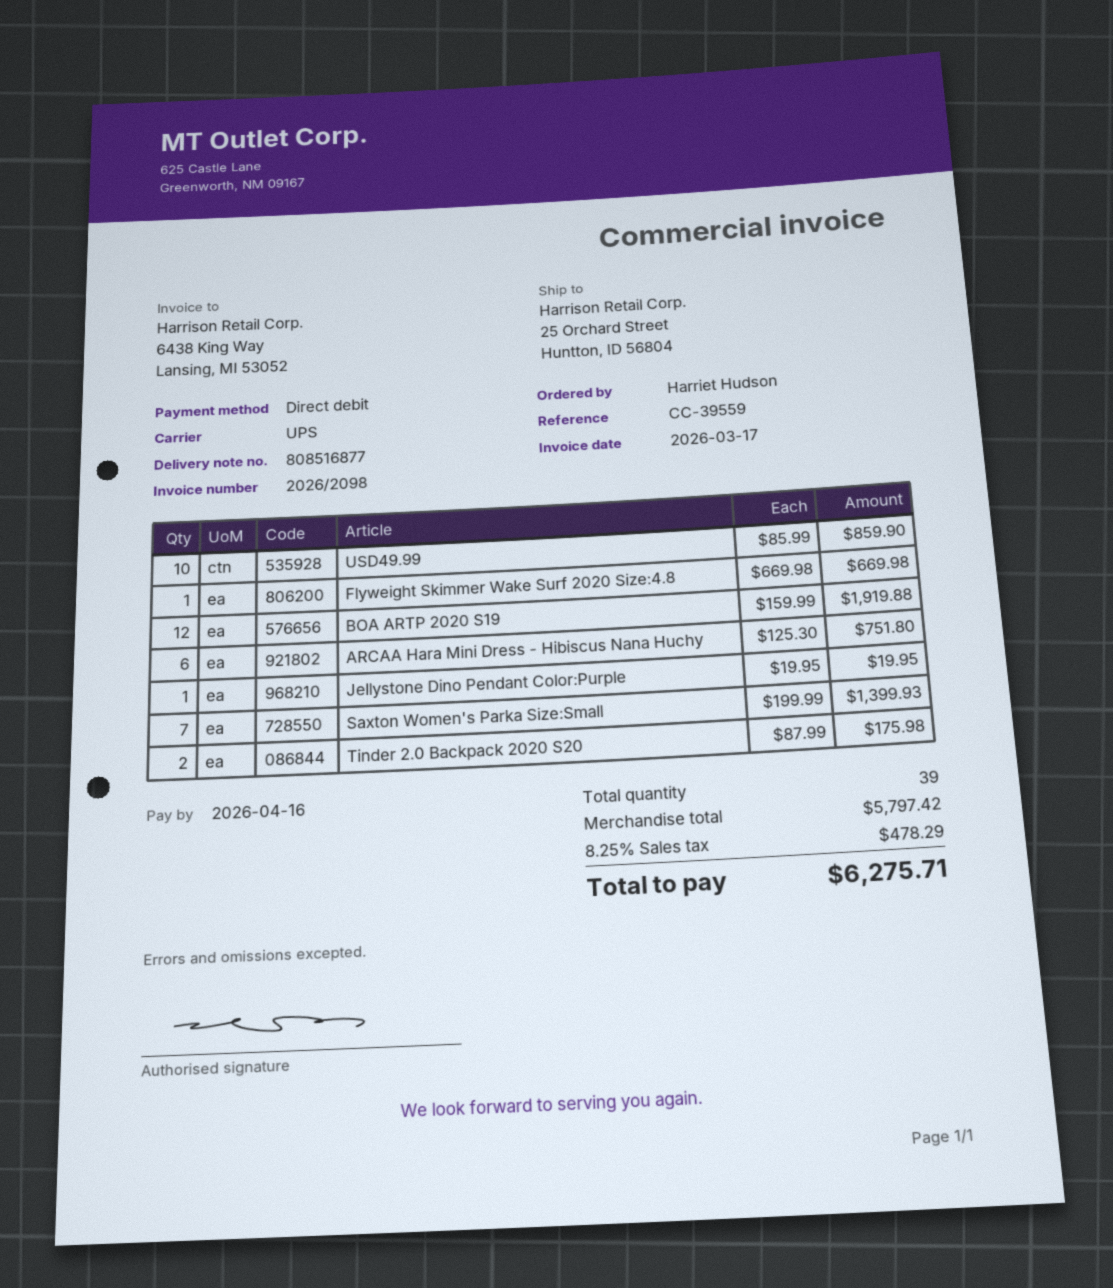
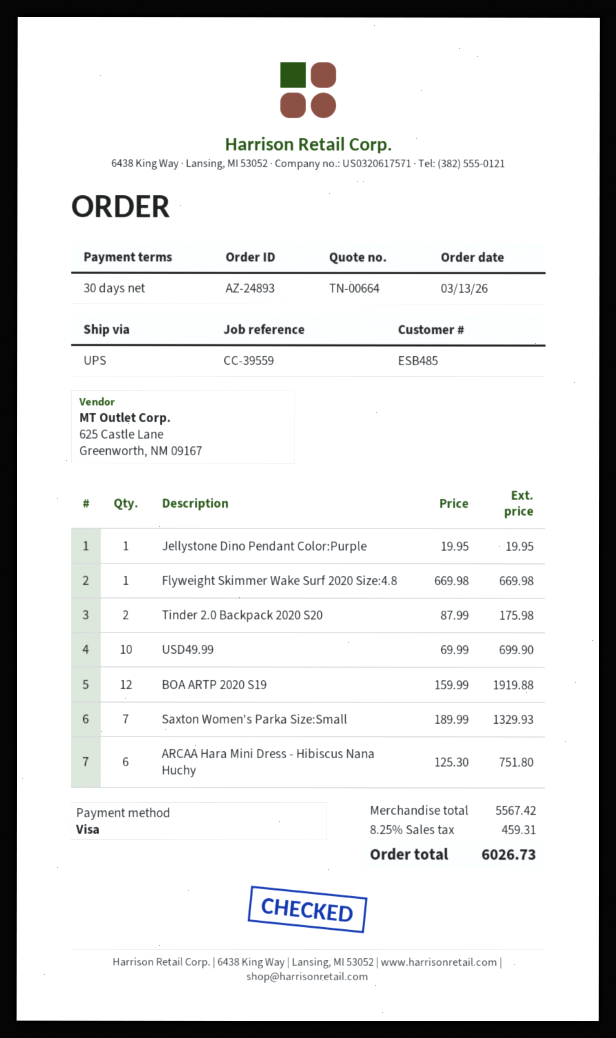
payment method: direct debit -> Visa
USD49.99: 10 x 85.99 = 859.90 -> 10 x 69.99 = 699.90
Saxton Women's Parka Size:Small: 7 x 199.99 = 1399.93 -> 7 x 189.99 = 1329.93
subtotal: 5797.42 -> 5567.42
tax: 8.25% = 478.29 -> 8.25% = 459.31
total: 6275.71 -> 6026.73

